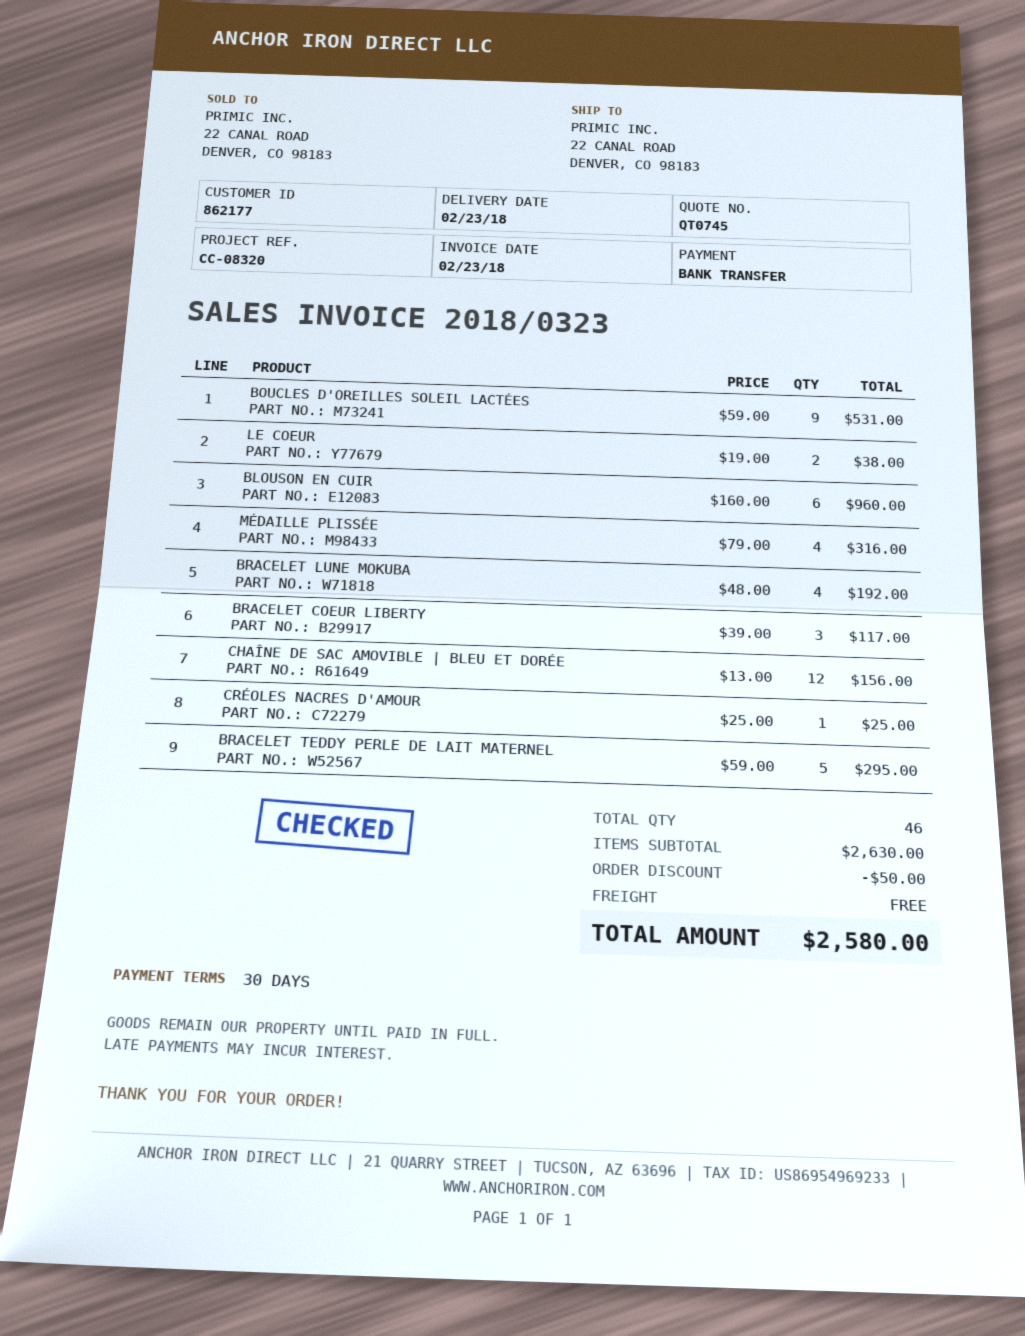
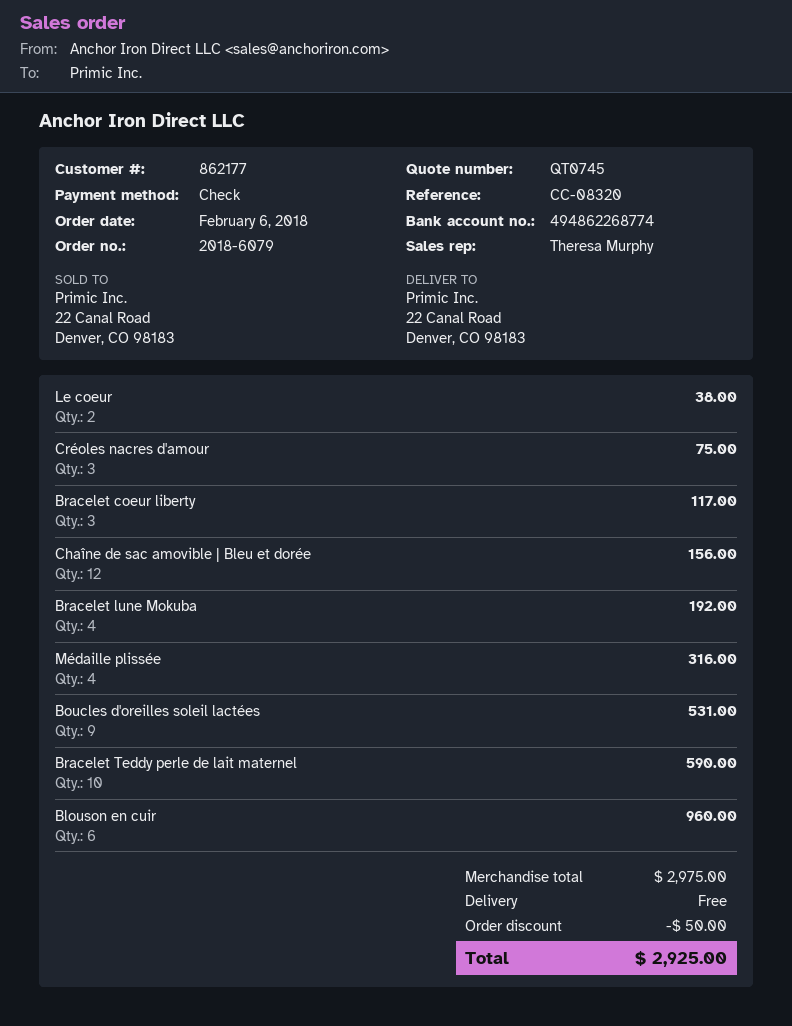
payment method: bank transfer -> cheque
CRÉOLES NACRES D'AMOUR: 1 for 25.00 -> 3 for 75.00
BRACELET TEDDY PERLE DE LAIT MATERNEL: 5 for 295.00 -> 10 for 590.00
subtotal: 2630.00 -> 2975.00
total: 2580.00 -> 2925.00

